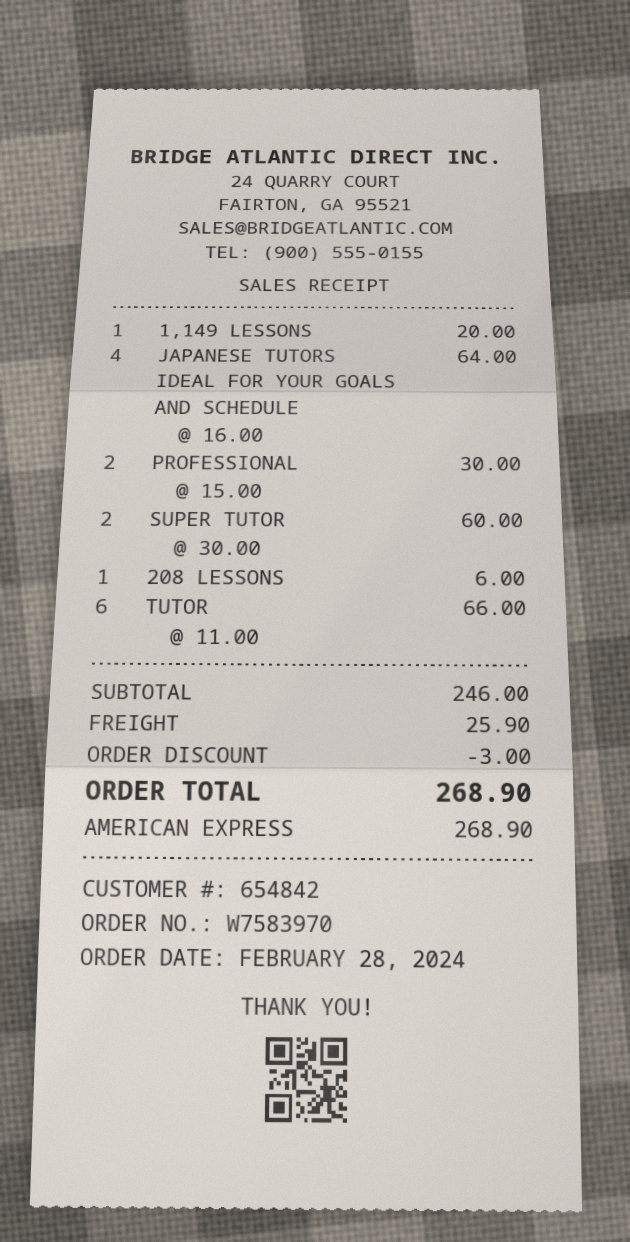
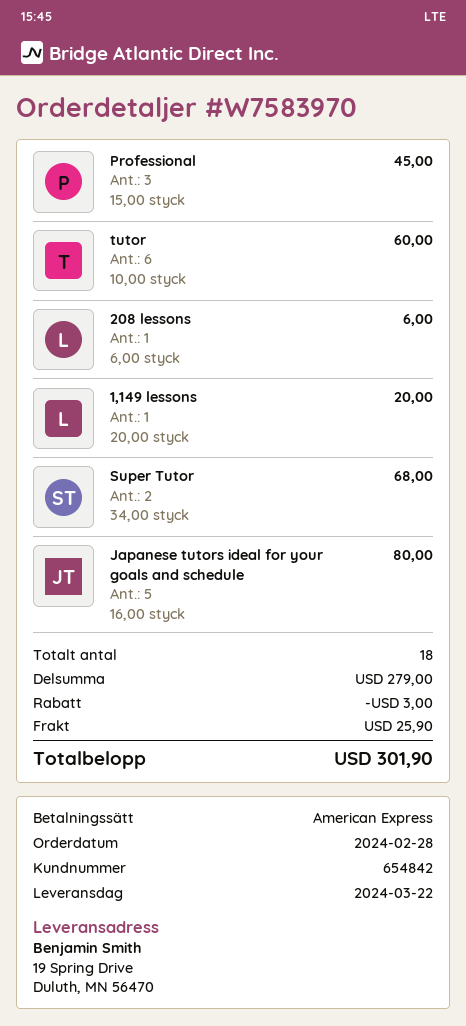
JAPANESE TUTORS IDEAL FOR YOUR GOALS AND SCHEDULE: 4 x 16.00 = 64.00 -> 5 x 16.00 = 80.00
PROFESSIONAL: 2 x 15.00 = 30.00 -> 3 x 15.00 = 45.00
SUPER TUTOR: 2 x 30.00 = 60.00 -> 2 x 34.00 = 68.00
TUTOR: 6 x 11.00 = 66.00 -> 6 x 10.00 = 60.00
subtotal: 246.00 -> 279.00
total: 268.90 -> 301.90

